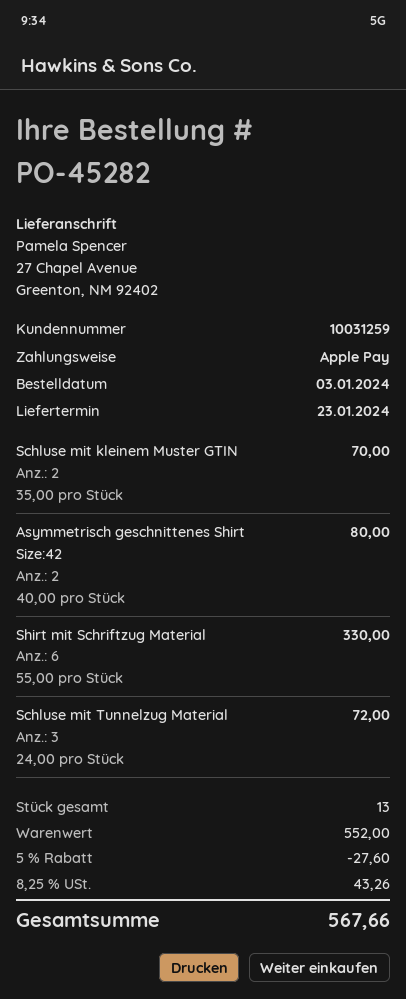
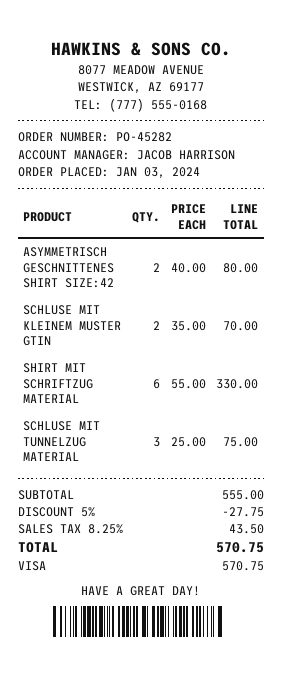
payment method: Apple Pay -> Visa
Schluse mit Tunnelzug Material: 3 x 24.00 = 72.00 -> 3 x 25.00 = 75.00
subtotal: 552.00 -> 555.00
discount: 5% = 27.60 -> 5% = 27.75
tax: 8.25% = 43.26 -> 8.25% = 43.50
total: 567.66 -> 570.75

